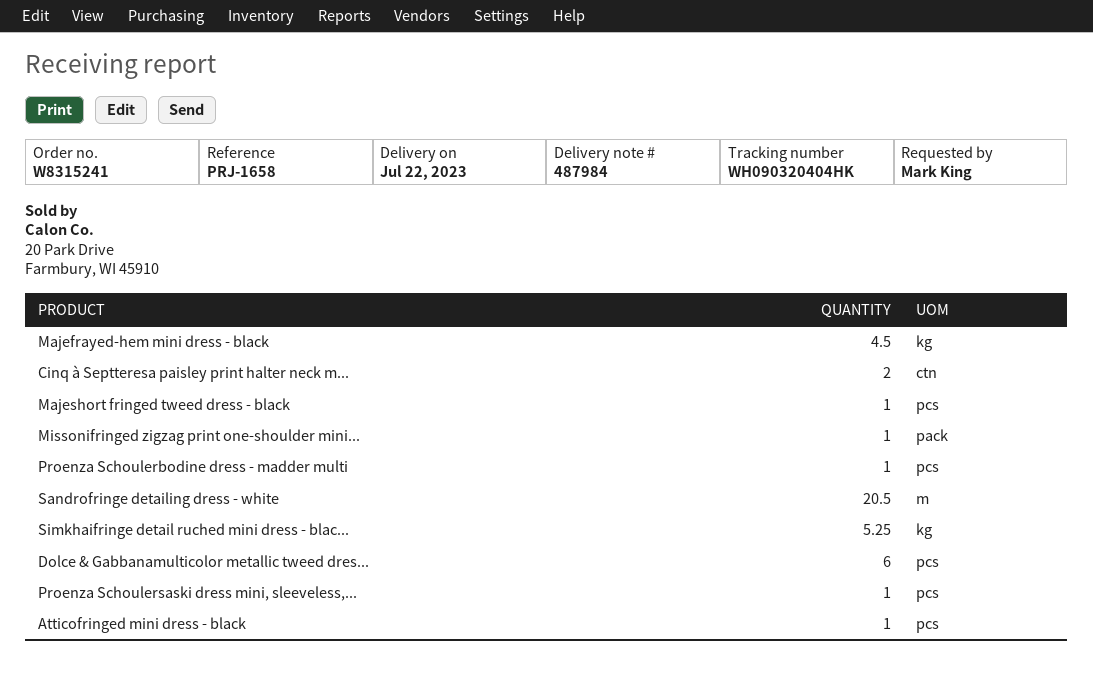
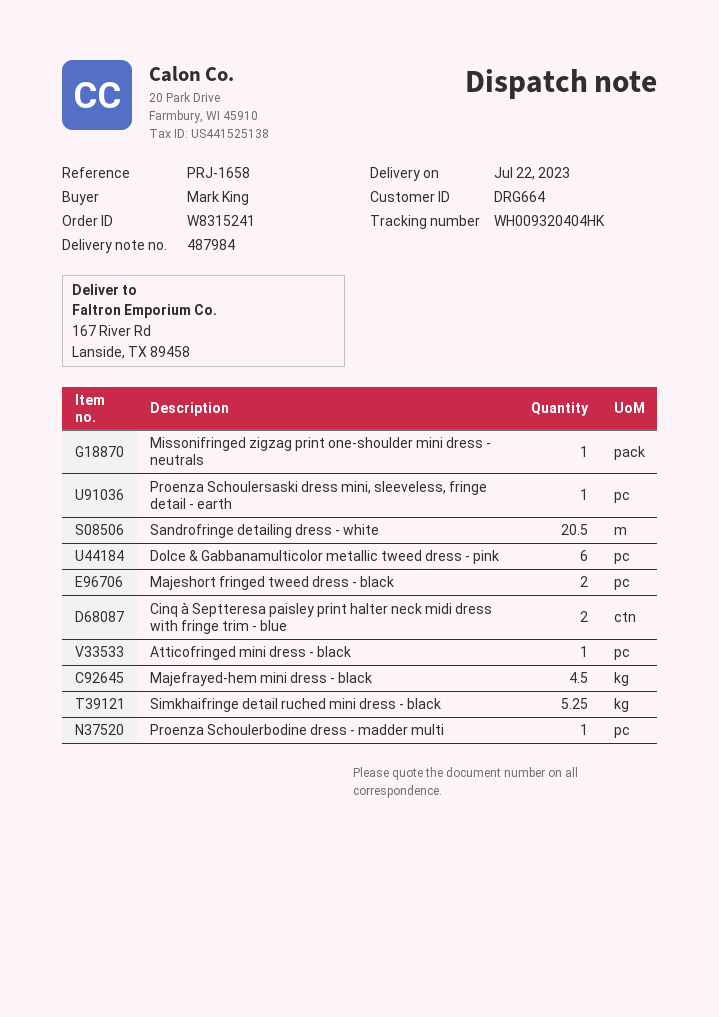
tracking number: WH090320404HK -> WH009320404HK
Majeshort fringed tweed dress - black: 1 -> 2

